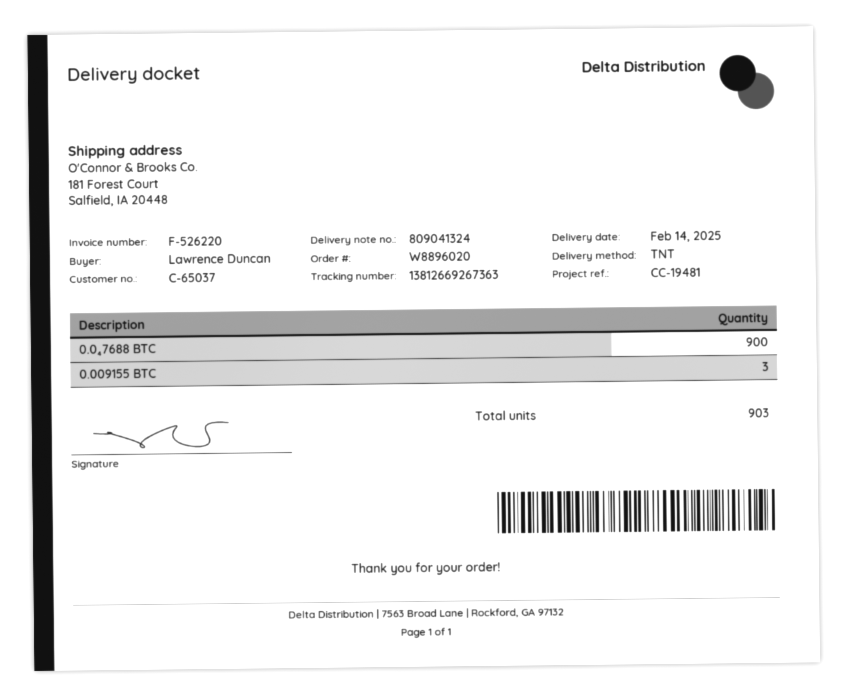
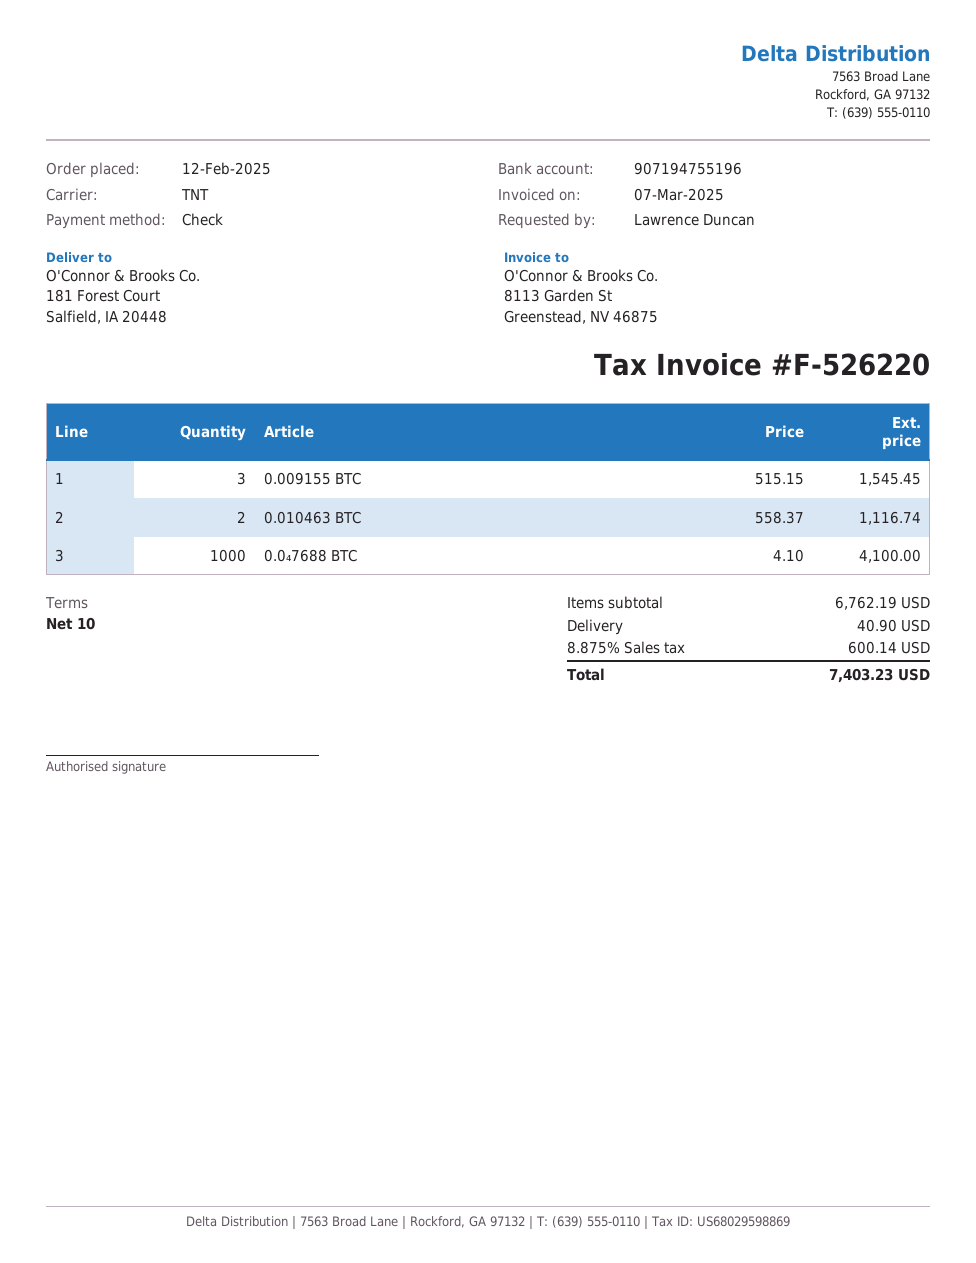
0.0₄7688 BTC: 900 -> 1000
0.010463 BTC: none -> 2

